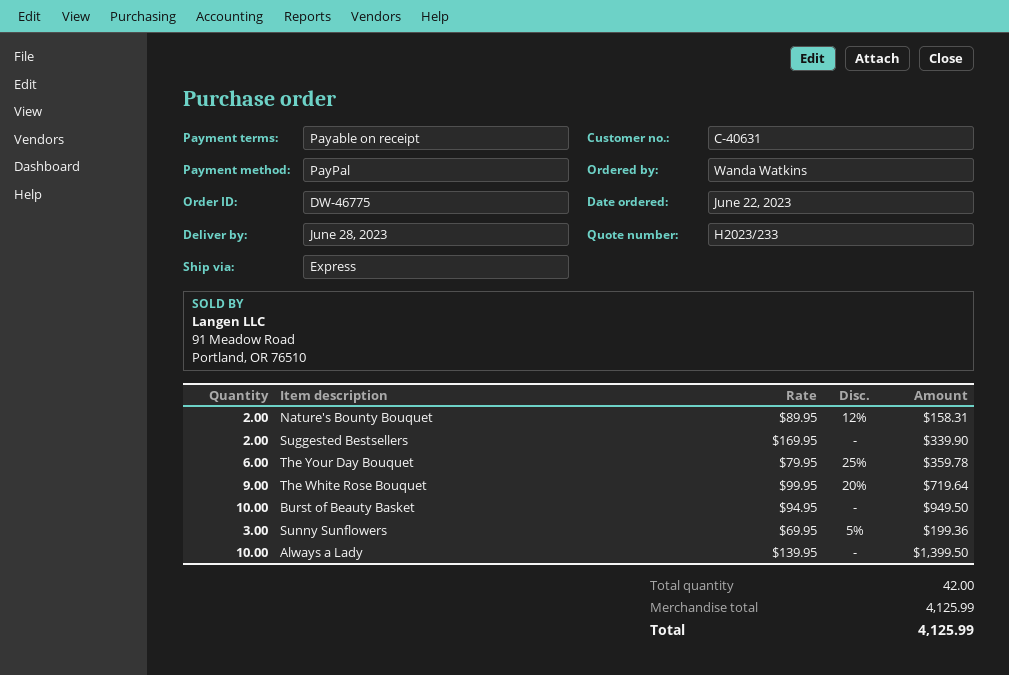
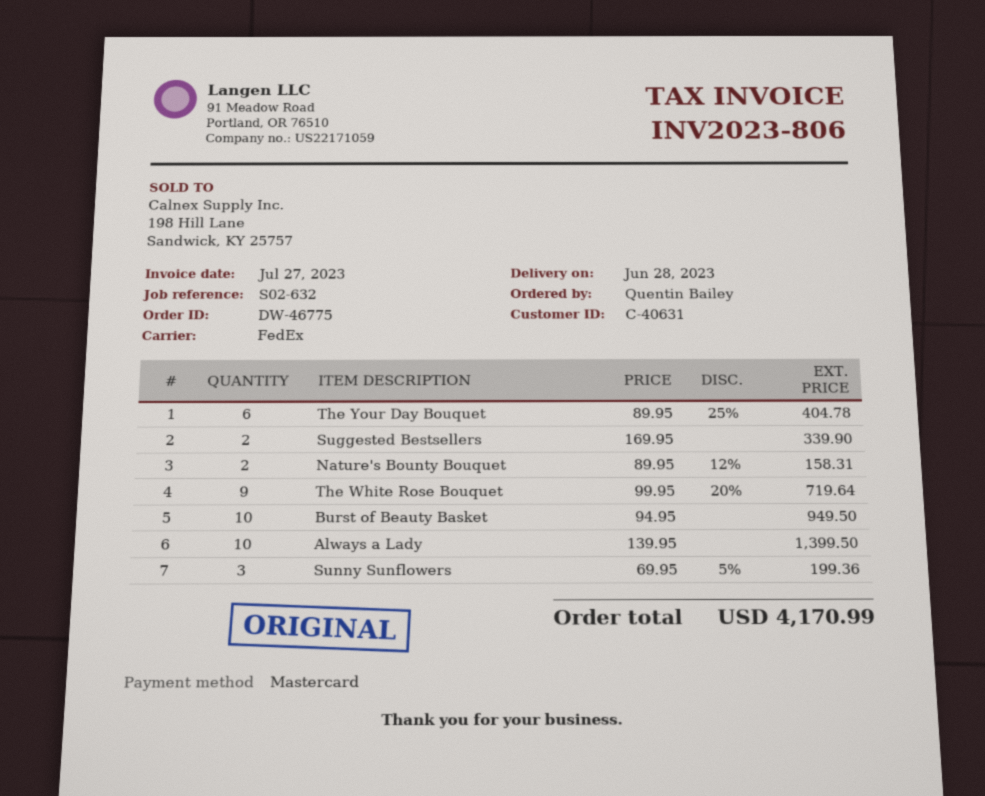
ordered by: Wanda Watkins -> Quentin Bailey
payment method: PayPal -> Mastercard
shipping method: express -> FedEx
The Your Day Bouquet: 6 x 79.95 - 25% = 359.78 -> 6 x 89.95 - 25% = 404.78
total: 4125.99 -> 4170.99

